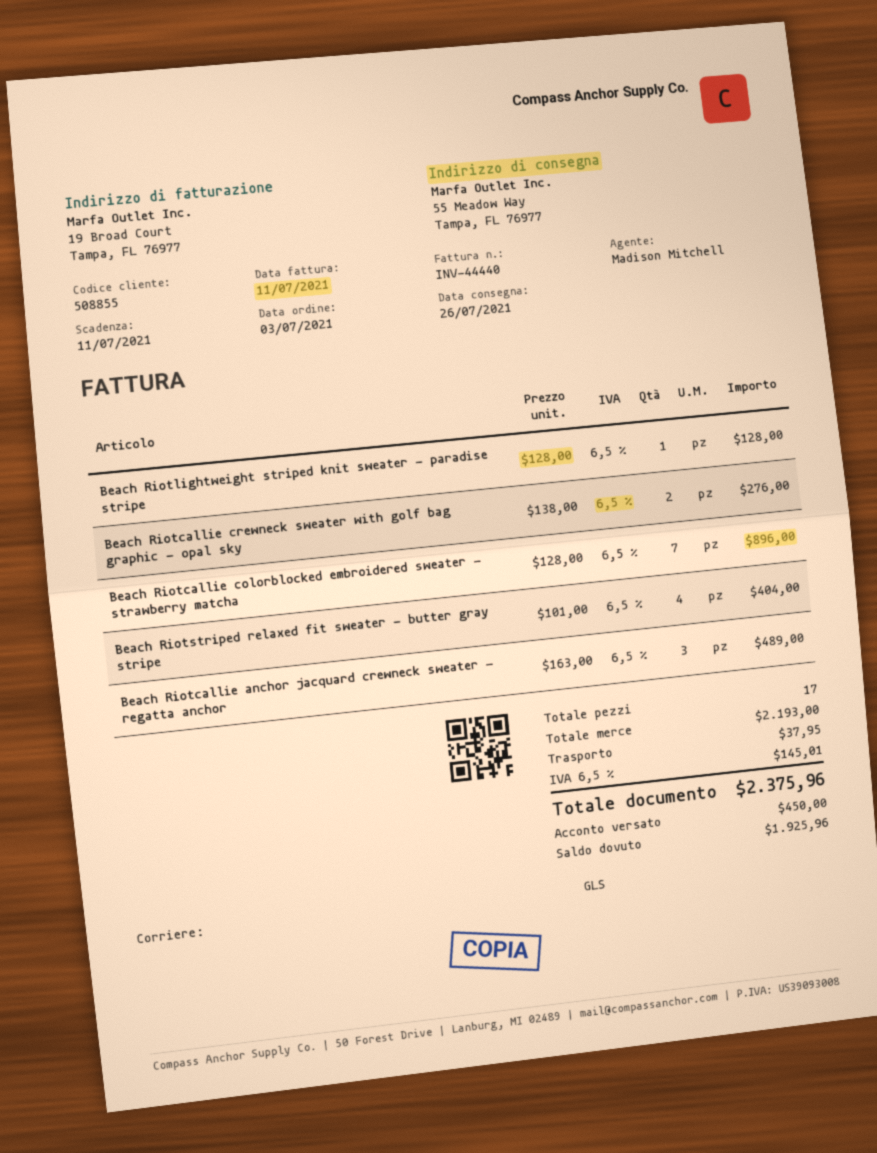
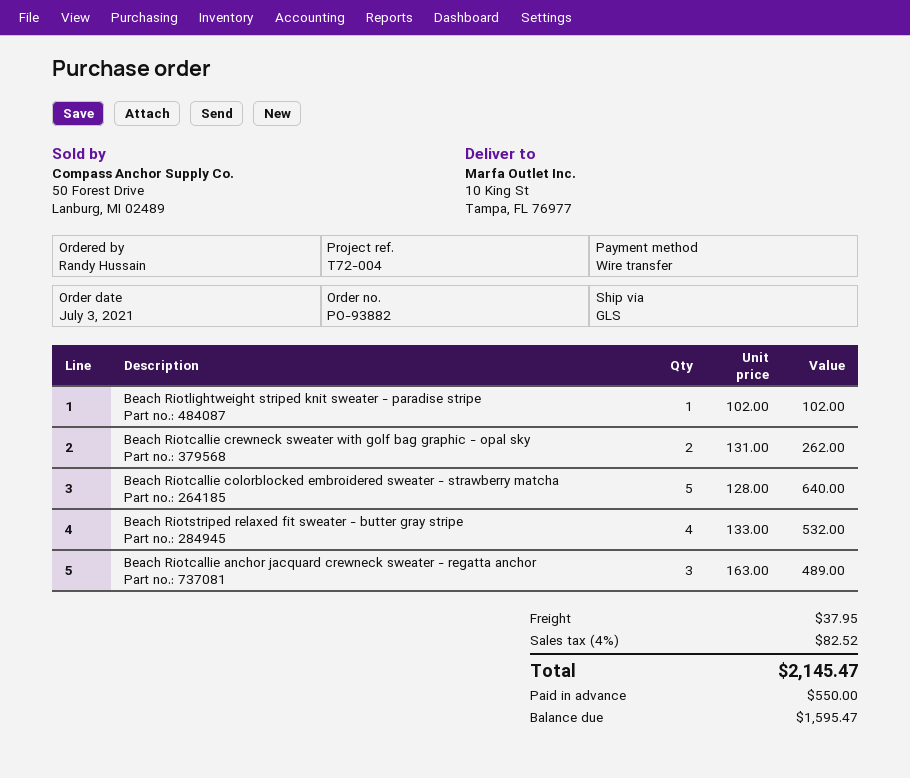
ship to: 55 Meadow Way, Tampa, FL 76977 -> 10 King St, Tampa, FL 76977
Beach Riotlightweight striped knit sweater - paradise stripe: 1 x 128.00 = 128.00 -> 1 x 102.00 = 102.00
Beach Riotcallie crewneck sweater with golf bag graphic - opal sky: 2 x 138.00 = 276.00 -> 2 x 131.00 = 262.00
Beach Riotcallie colorblocked embroidered sweater - strawberry matcha: 7 x 128.00 = 896.00 -> 5 x 128.00 = 640.00
Beach Riotstriped relaxed fit sweater - butter gray stripe: 4 x 101.00 = 404.00 -> 4 x 133.00 = 532.00
tax: 6.5% = 145.01 -> 4% = 82.52
total: 2375.96 -> 2145.47
deposit: 450.00 -> 550.00
balance: 1925.96 -> 1595.47

